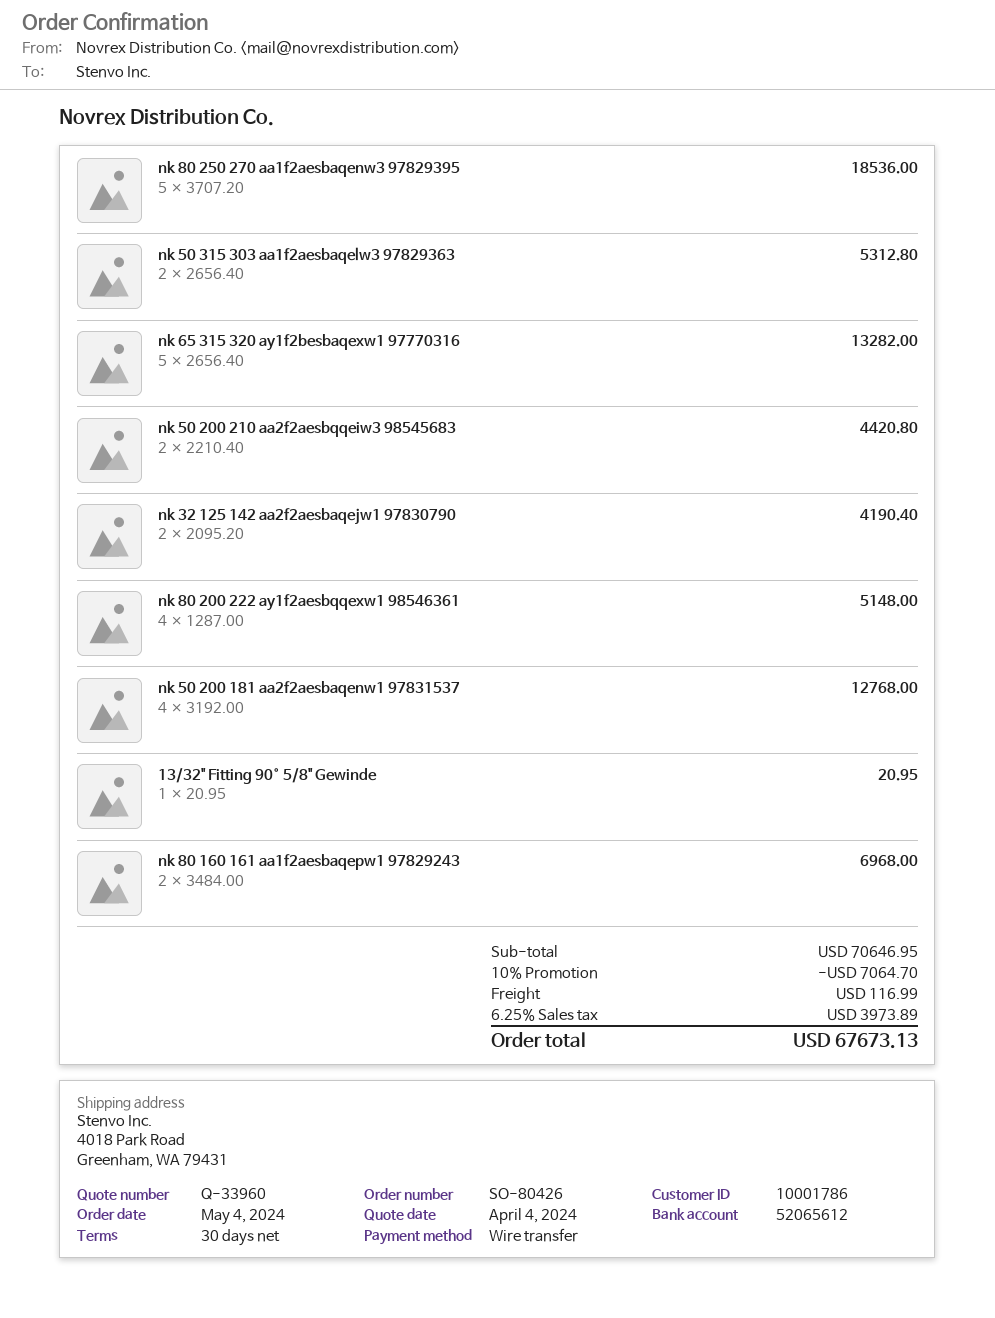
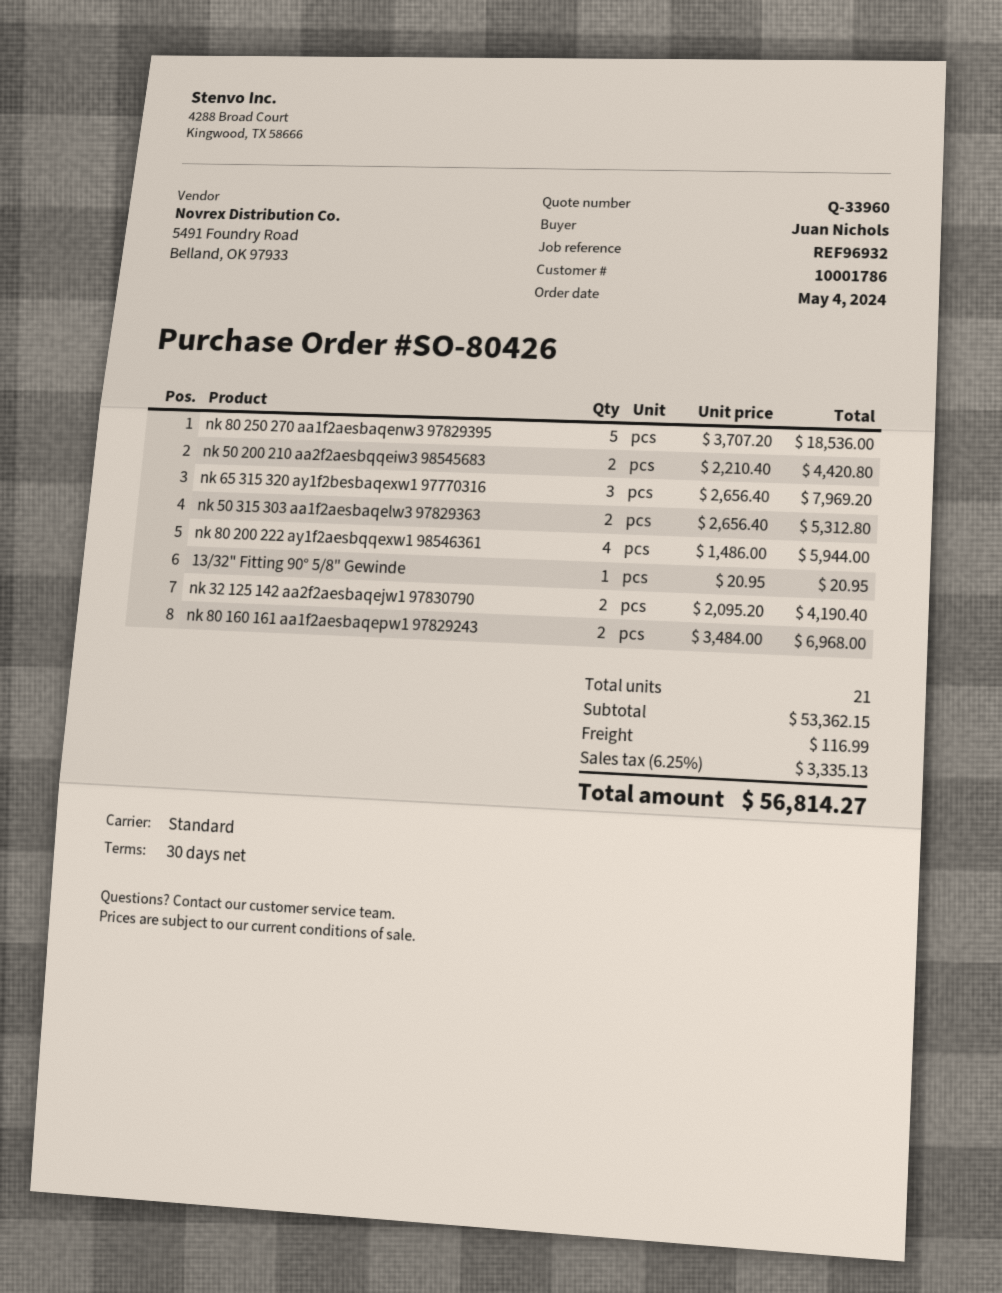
nk 65 315 320 ay1f2besbaqexw1 97770316: 5 x 2656.40 = 13282.00 -> 3 x 2656.40 = 7969.20
nk 80 200 222 ay1f2aesbqqexw1 98546361: 4 x 1287.00 = 5148.00 -> 4 x 1486.00 = 5944.00
nk 50 200 181 aa2f2aesbaqenw1 97831537: 4 x 3192.00 = 12768.00 -> none
subtotal: 70646.95 -> 53362.15
discount: 10% = 7064.70 -> none
tax: 6.25% = 3973.89 -> 6.25% = 3335.13
total: 67673.13 -> 56814.27

